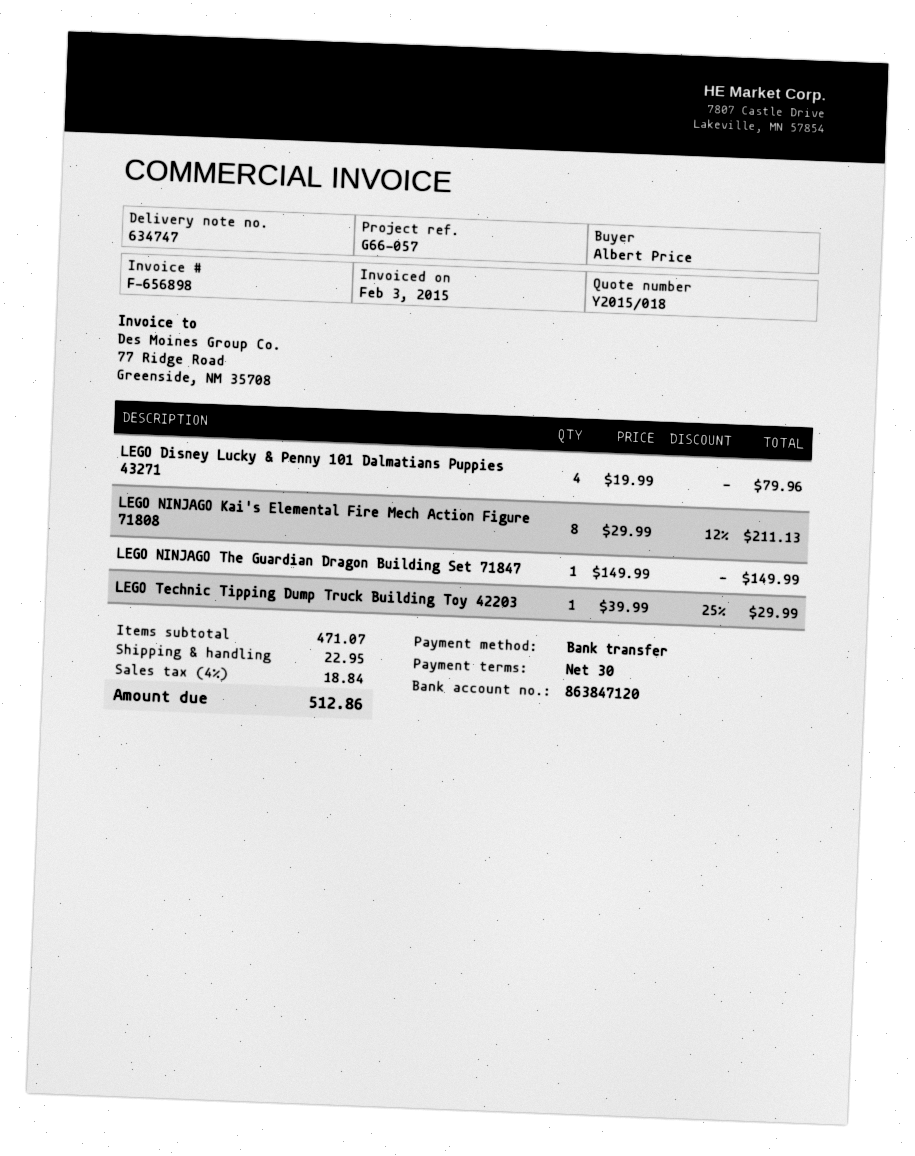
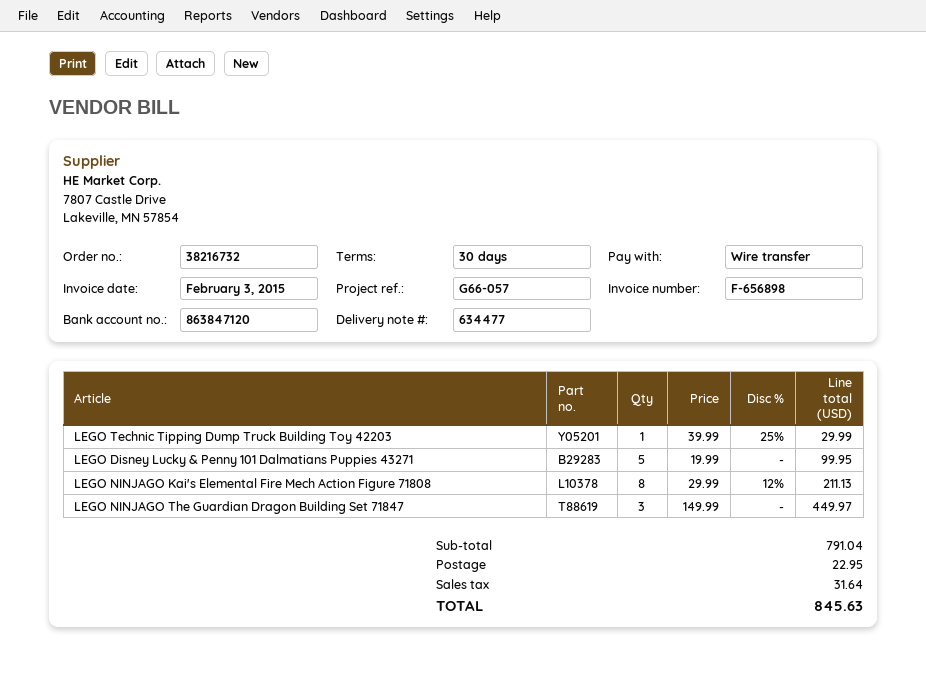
delivery note number: 634747 -> 634477
LEGO Disney Lucky & Penny 101 Dalmatians Puppies 43271: 4 x 19.99 = 79.96 -> 5 x 19.99 = 99.95
LEGO NINJAGO The Guardian Dragon Building Set 71847: 1 x 149.99 = 149.99 -> 3 x 149.99 = 449.97
subtotal: 471.07 -> 791.04
tax: 18.84 -> 31.64
total: 512.86 -> 845.63

